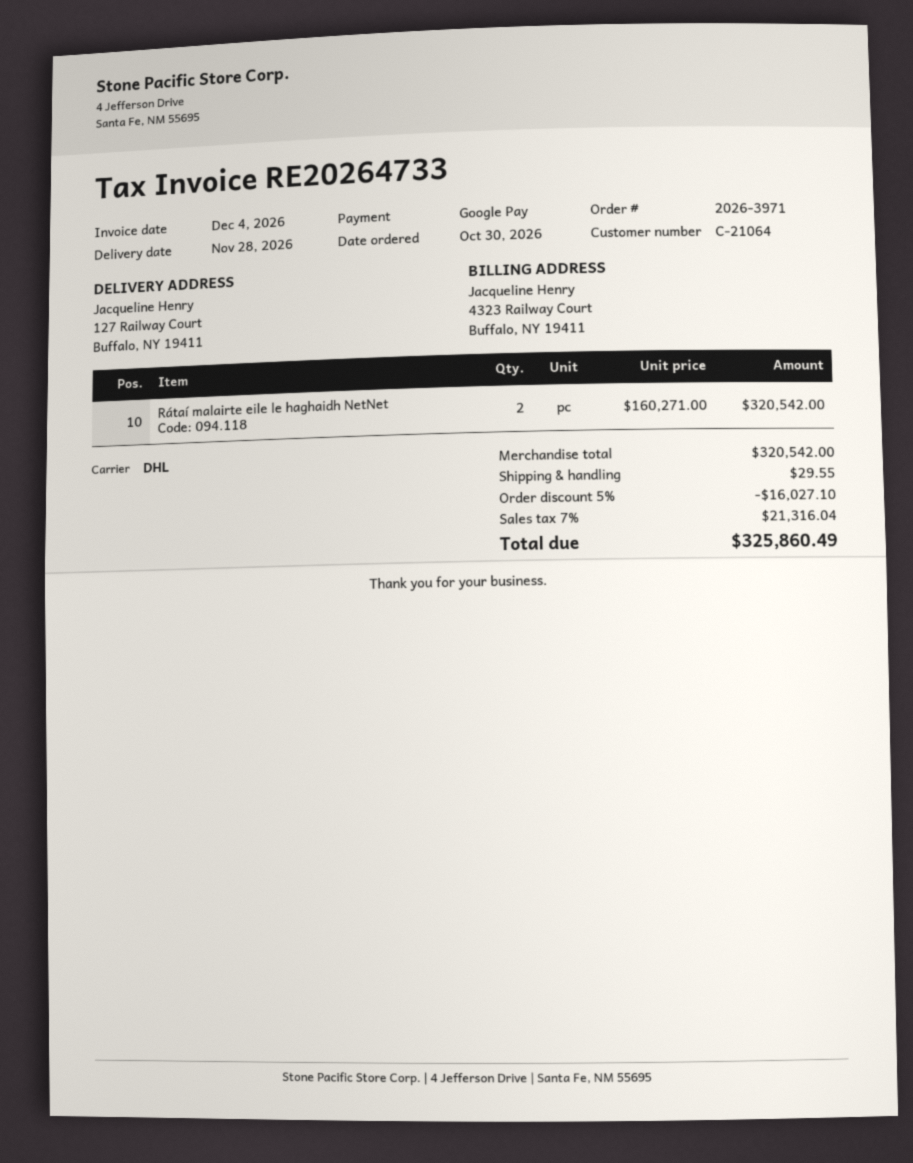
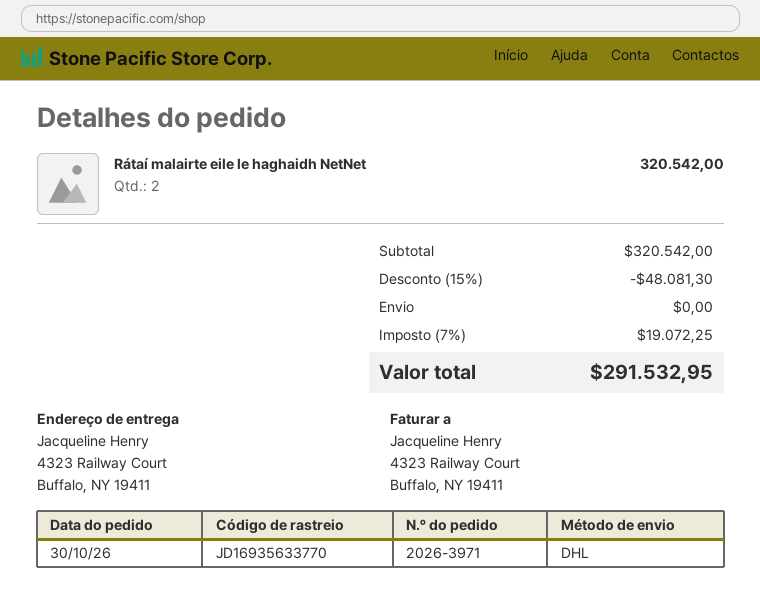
ship to: 127 Railway Court, Buffalo, NY 19411 -> 4323 Railway Court, Buffalo, NY 19411
discount: 5% = 16027.10 -> 15% = 48081.30
shipping: 29.55 -> 0.00
tax: 7% = 21316.04 -> 7% = 19072.25
total: 325860.49 -> 291532.95

